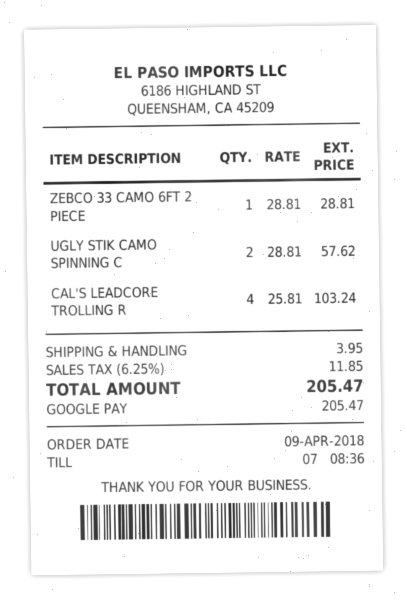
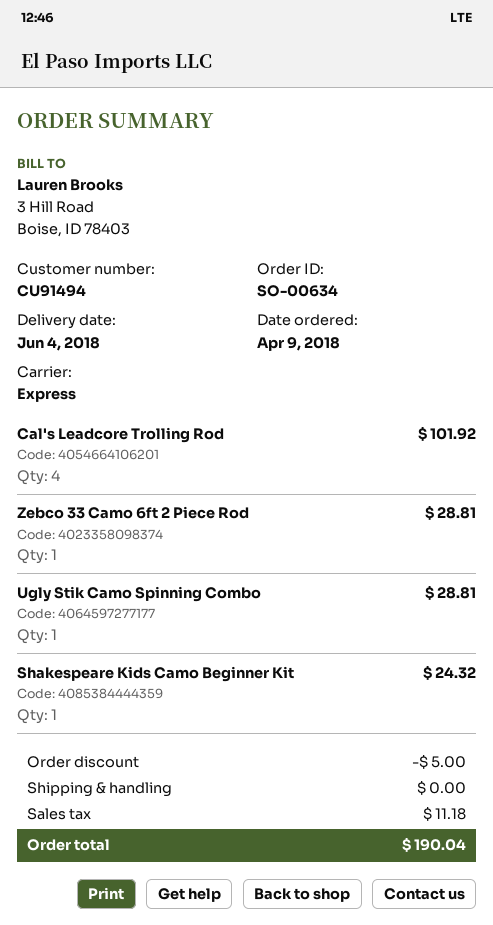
UGLY STIK CAMO SPINNING C: 2 for 57.62 -> 1 for 28.81
CAL'S LEADCORE TROLLING R: 4 for 103.24 -> 4 for 101.92
Shakespeare Kids Camo Beginner Kit: none -> 1 for 24.32
discount: none -> 5.00
shipping: 3.95 -> 0.00
tax: 11.85 -> 11.18
total: 205.47 -> 190.04

